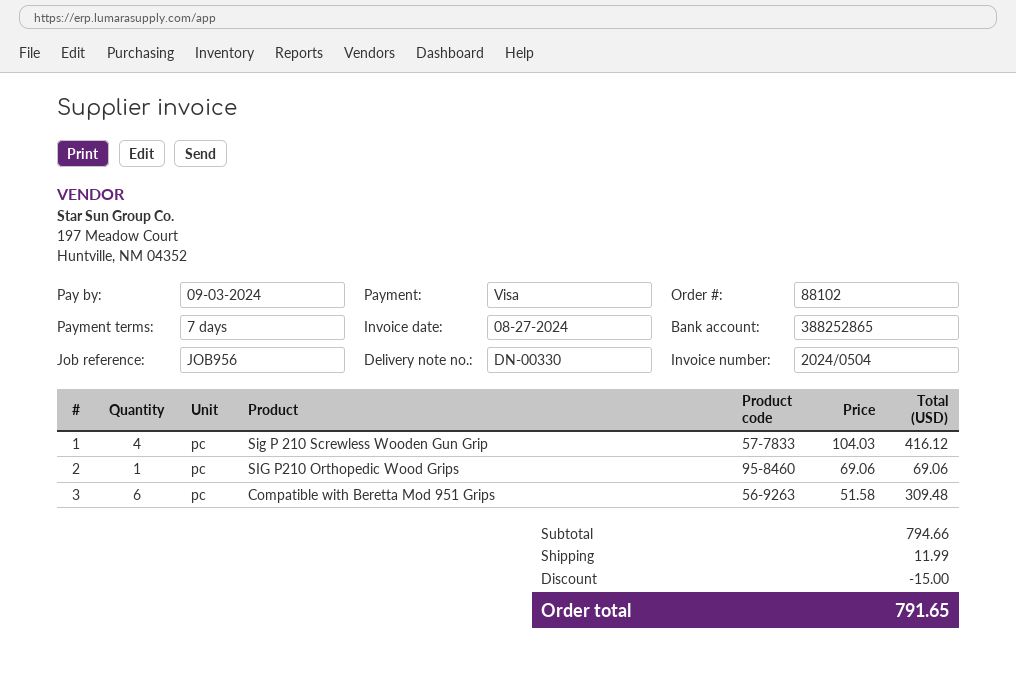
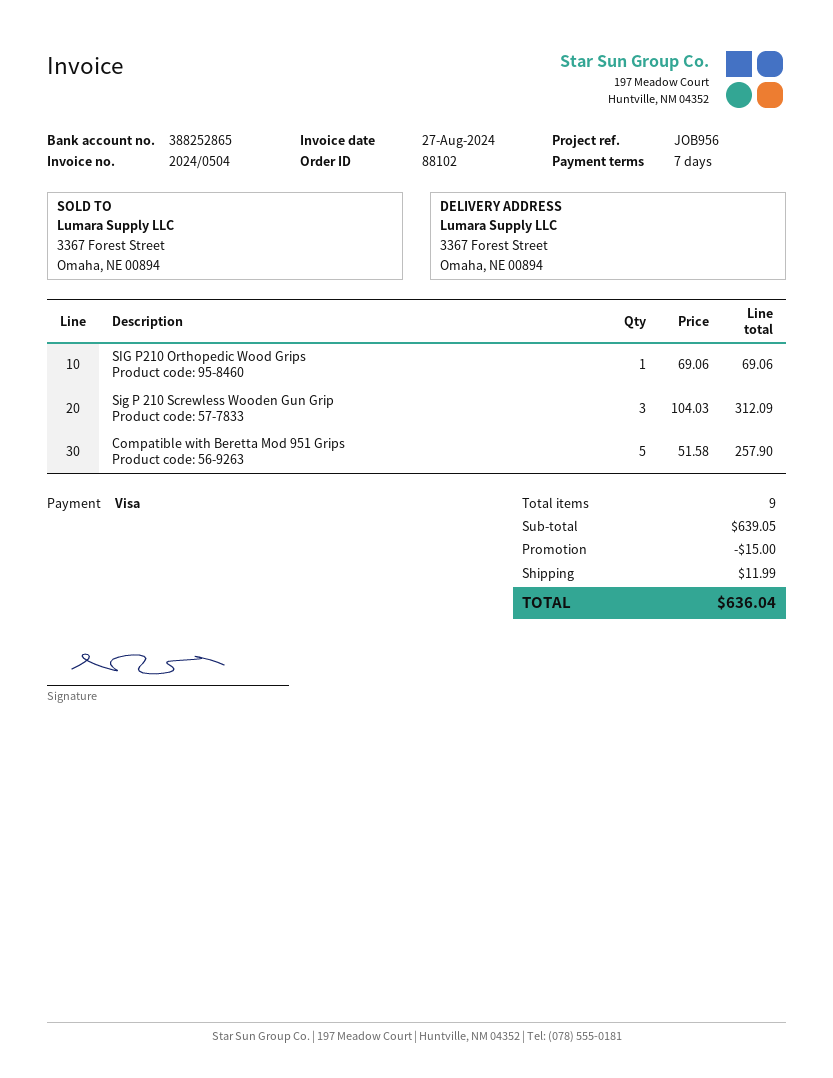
Sig P 210 Screwless Wooden Gun Grip: 4 x 104.03 = 416.12 -> 3 x 104.03 = 312.09
Compatible with Beretta Mod 951 Grips: 6 x 51.58 = 309.48 -> 5 x 51.58 = 257.90
subtotal: 794.66 -> 639.05
total: 791.65 -> 636.04

